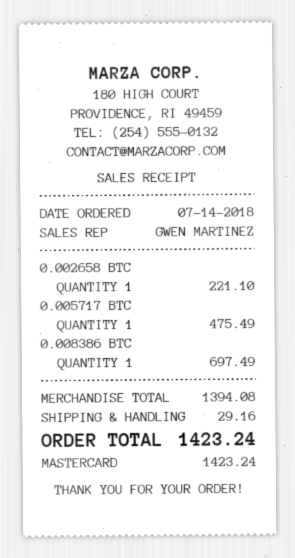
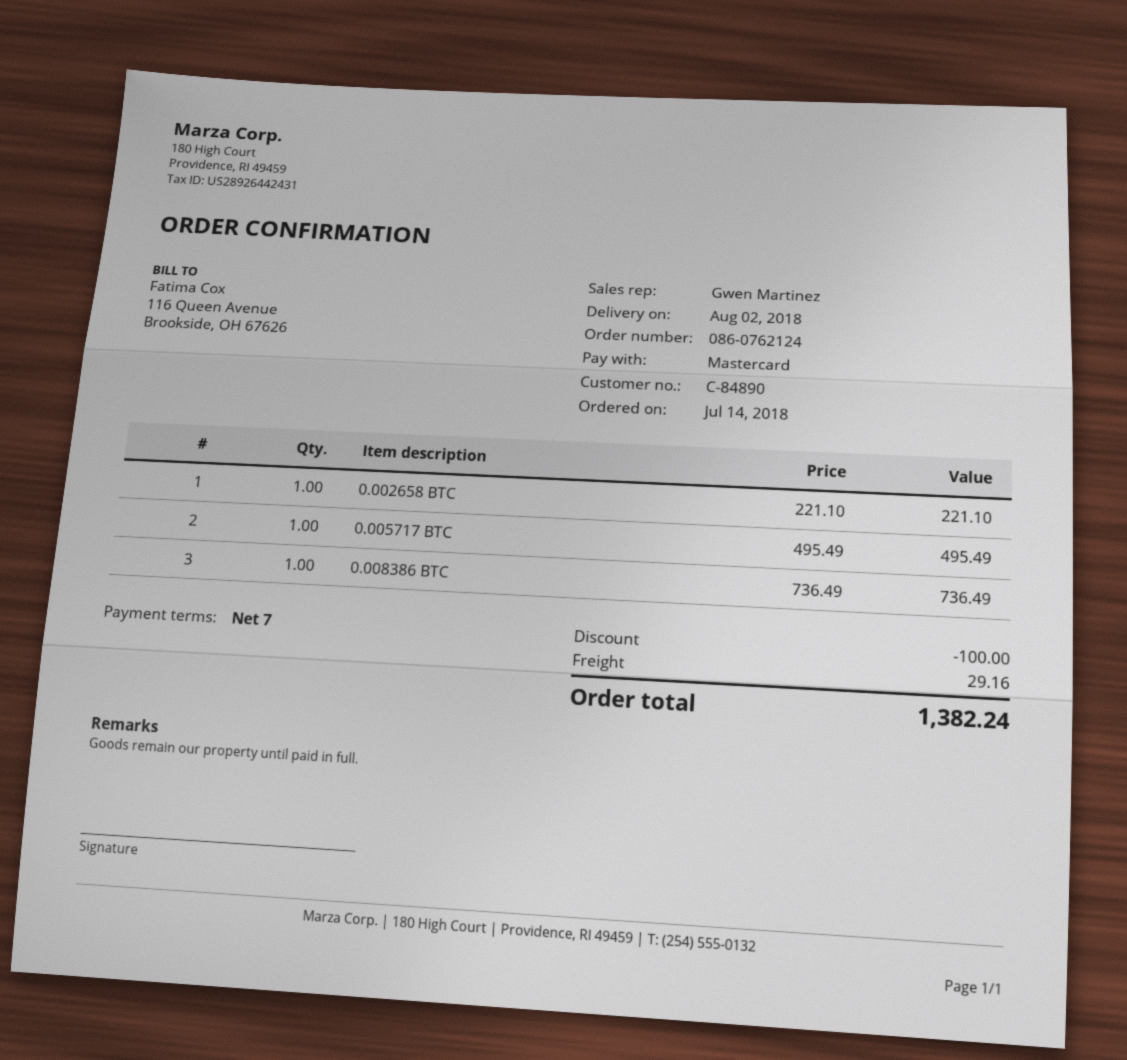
0.005717 BTC: 1 for 475.49 -> 1 for 495.49
0.008386 BTC: 1 for 697.49 -> 1 for 736.49
discount: none -> 100.00
total: 1423.24 -> 1382.24

